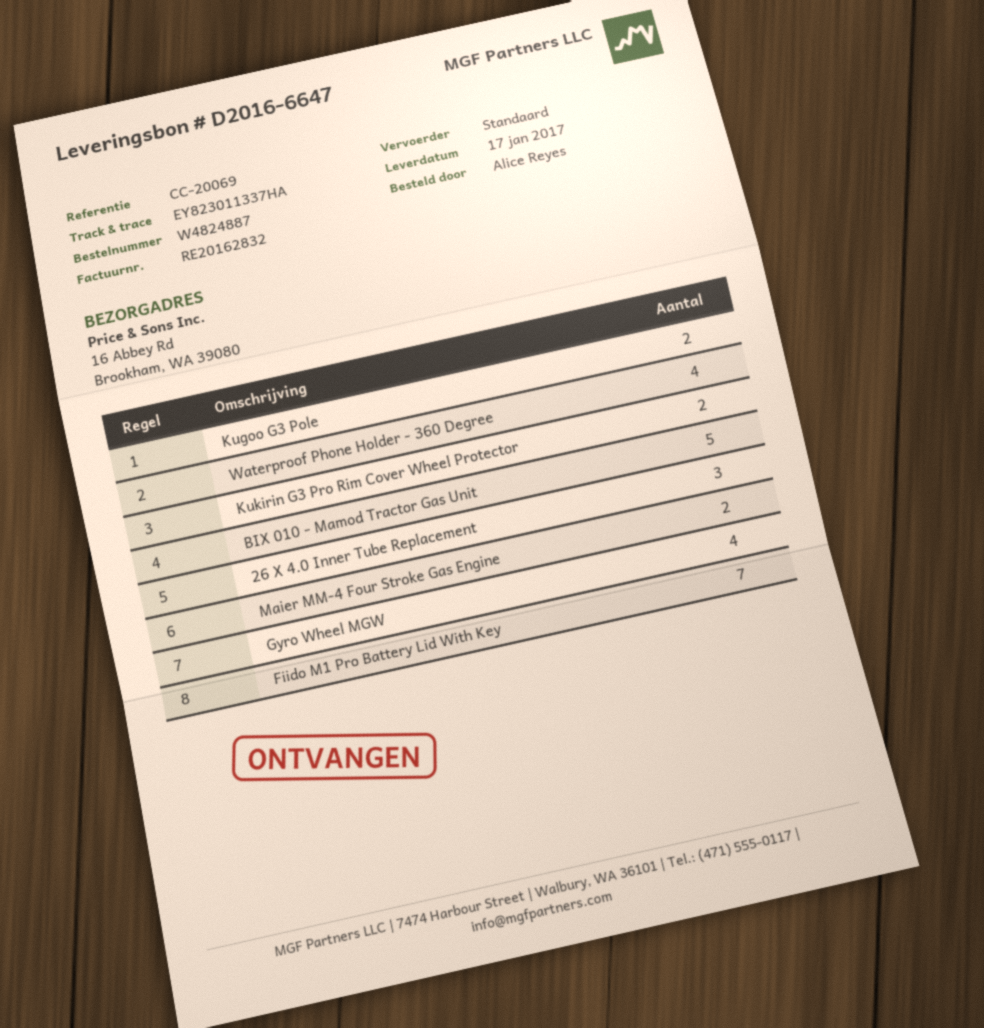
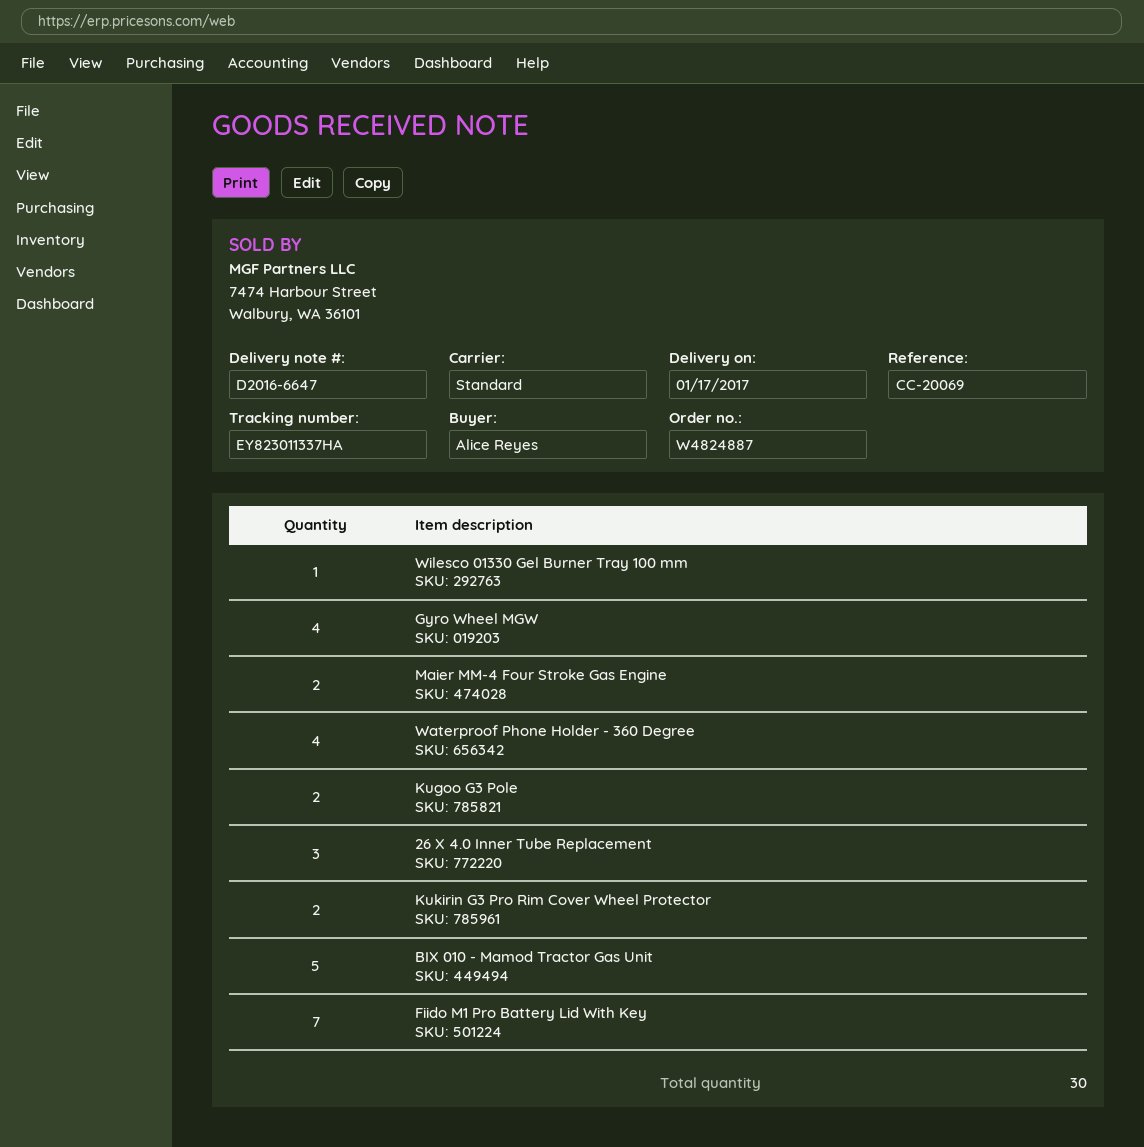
Wilesco 01330 Gel Burner Tray 100 mm: none -> 1

